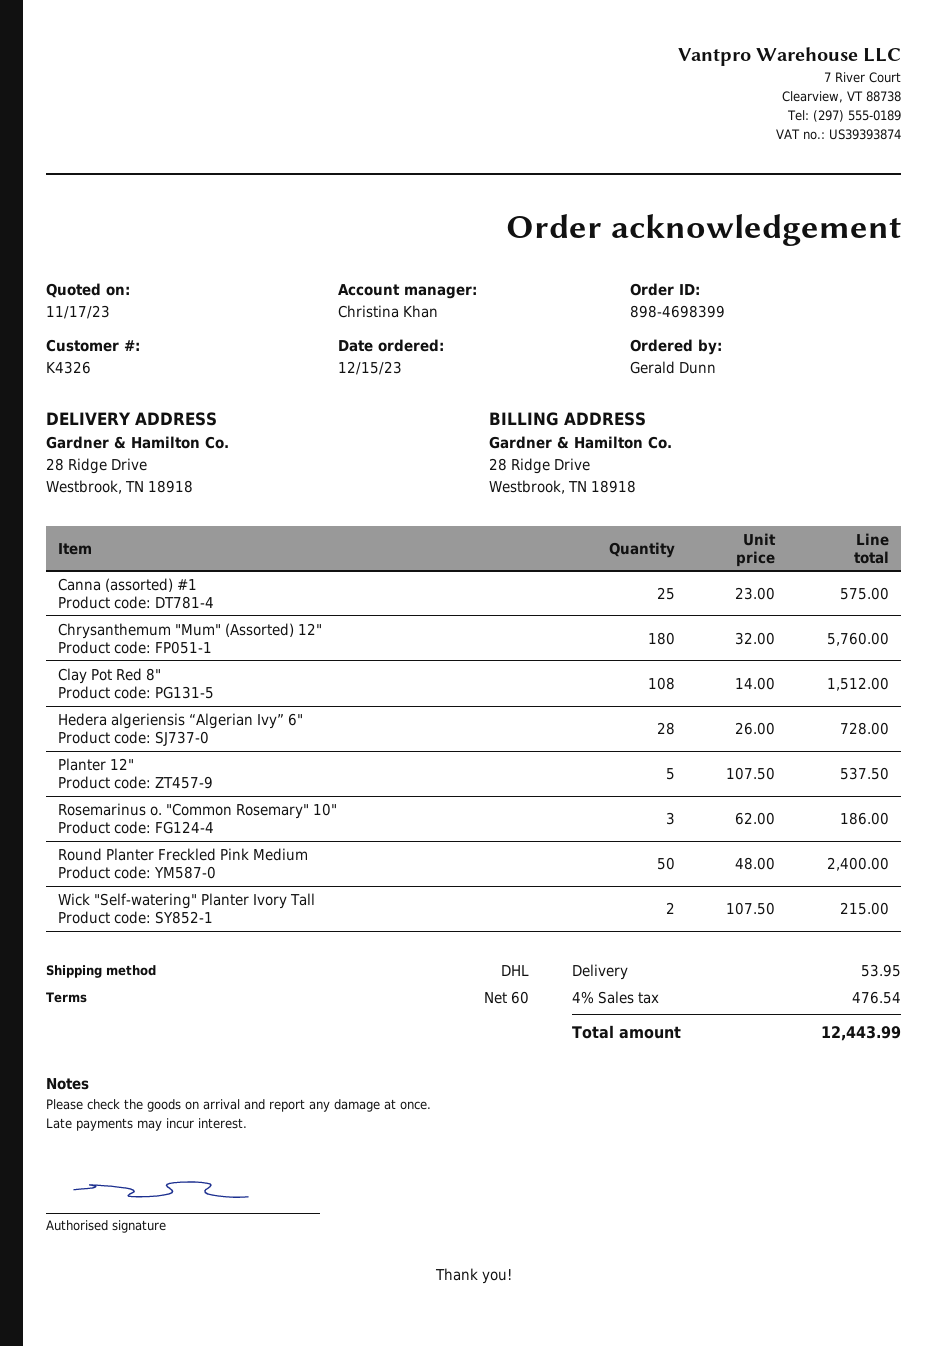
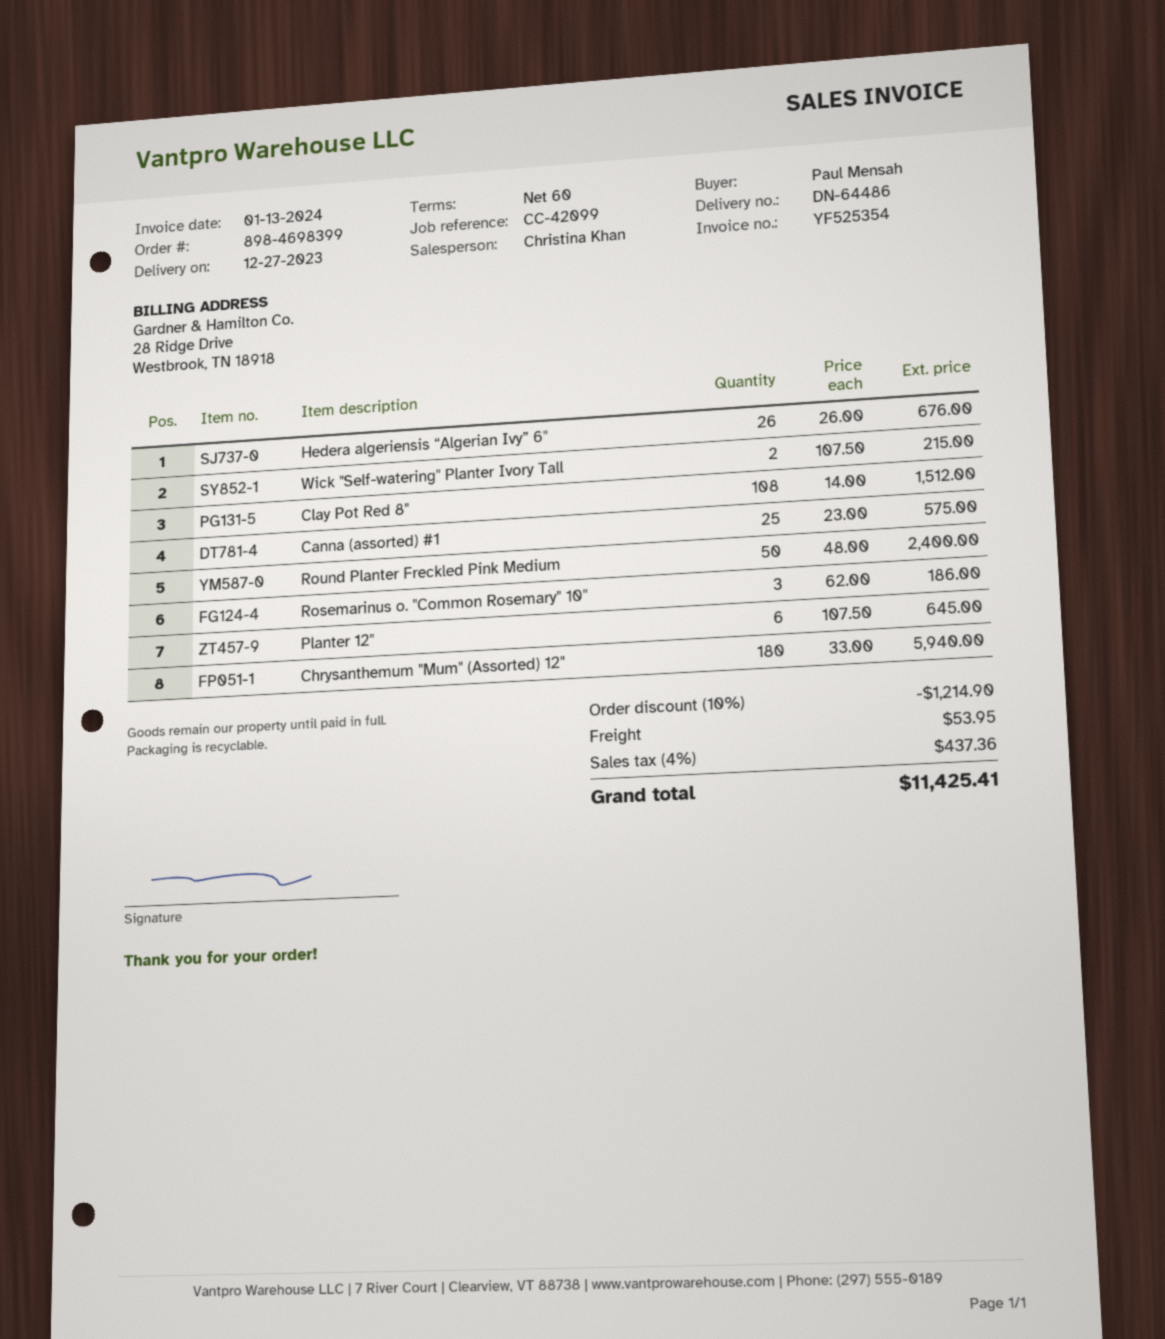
ordered by: Gerald Dunn -> Paul Mensah
Chrysanthemum "Mum" (Assorted) 12": 180 x 32.00 = 5760.00 -> 180 x 33.00 = 5940.00
Hedera algeriensis “Algerian Ivy” 6": 28 x 26.00 = 728.00 -> 26 x 26.00 = 676.00
Planter 12": 5 x 107.50 = 537.50 -> 6 x 107.50 = 645.00
discount: none -> 10% = 1214.90
tax: 4% = 476.54 -> 4% = 437.36
total: 12443.99 -> 11425.41

